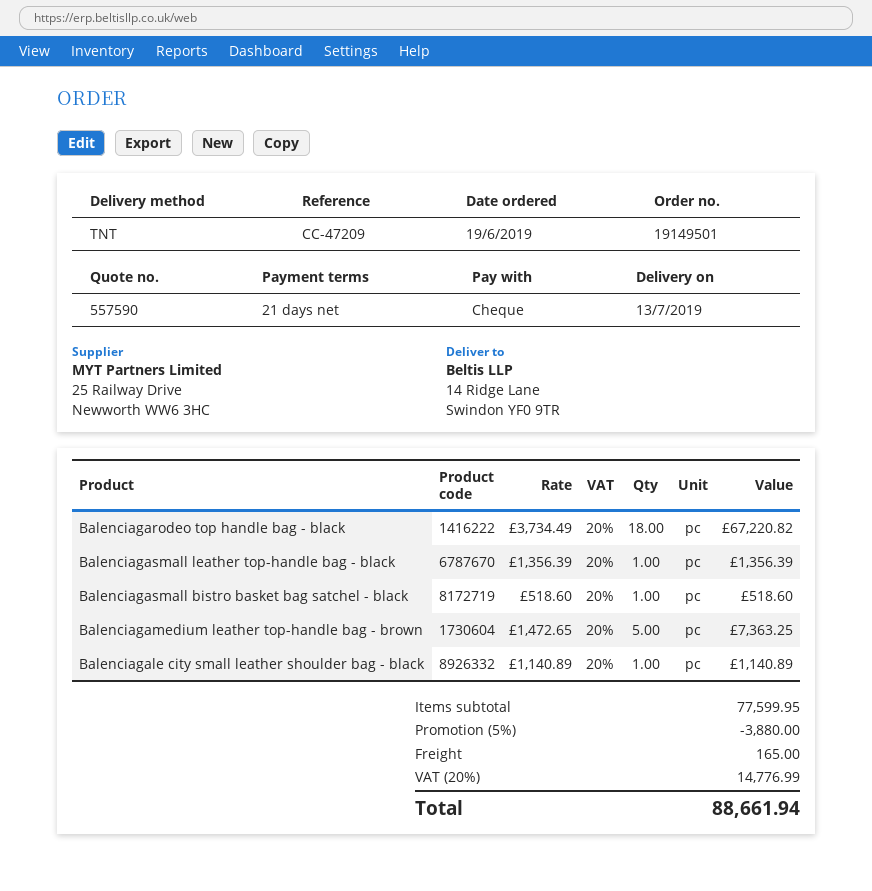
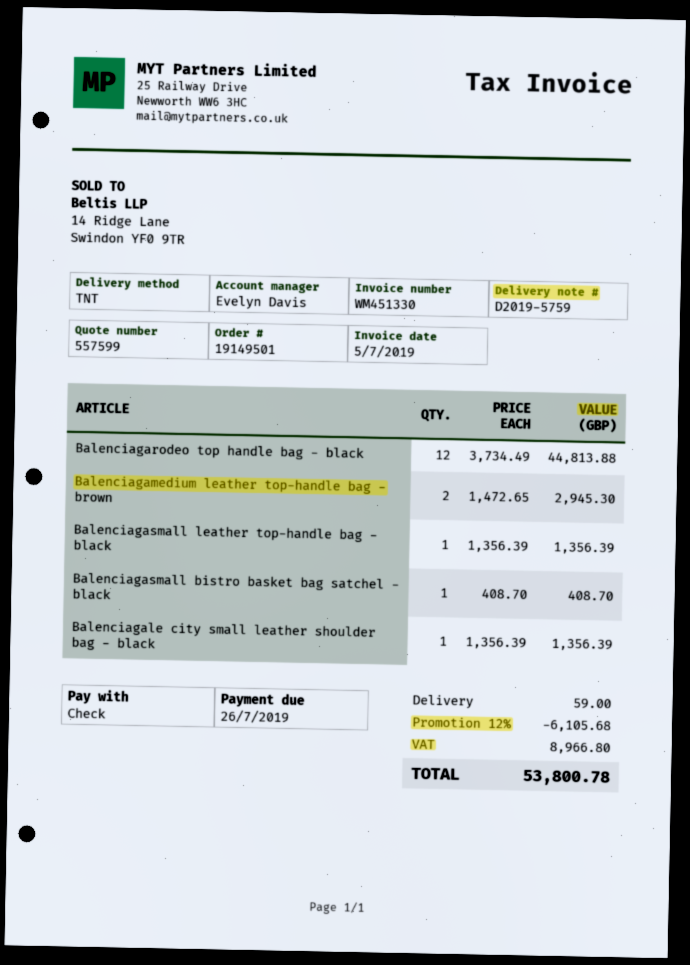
quote number: 557590 -> 557599
Balenciagarodeo top handle bag - black: 18 x 3734.49 = 67220.82 -> 12 x 3734.49 = 44813.88
Balenciagasmall bistro basket bag satchel - black: 1 x 518.60 = 518.60 -> 1 x 408.70 = 408.70
Balenciagamedium leather top-handle bag - brown: 5 x 1472.65 = 7363.25 -> 2 x 1472.65 = 2945.30
Balenciagale city small leather shoulder bag - black: 1 x 1140.89 = 1140.89 -> 1 x 1356.39 = 1356.39
discount: 5% = 3880.00 -> 12% = 6105.68
shipping: 165.00 -> 59.00
tax: 14776.99 -> 8966.80
total: 88661.94 -> 53800.78

